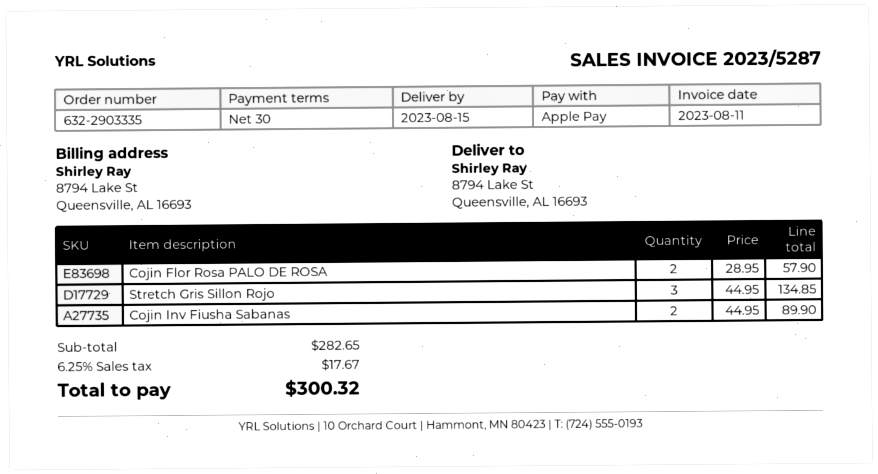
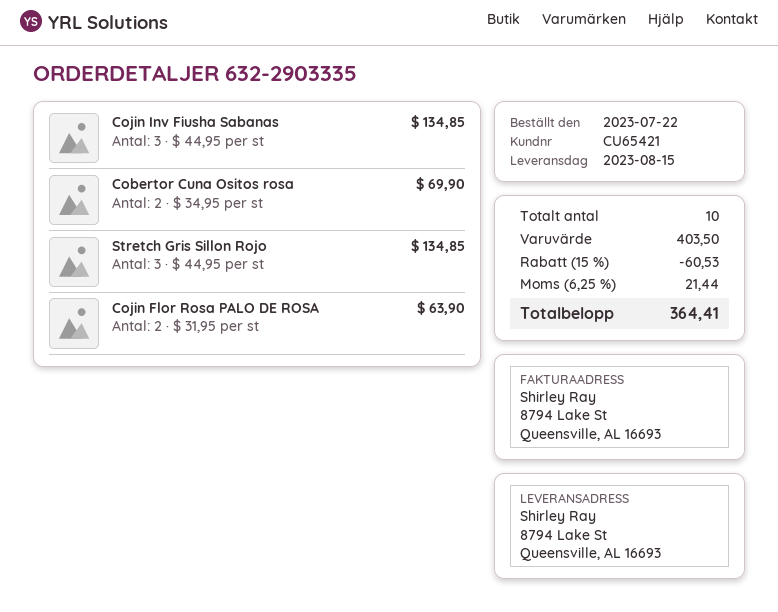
Cojin Flor Rosa PALO DE ROSA: 2 x 28.95 = 57.90 -> 2 x 31.95 = 63.90
Cojin Inv Fiusha Sabanas: 2 x 44.95 = 89.90 -> 3 x 44.95 = 134.85
Cobertor Cuna Ositos rosa: none -> 2 x 34.95 = 69.90
subtotal: 282.65 -> 403.50
discount: none -> 15% = 60.53
tax: 6.25% = 17.67 -> 6.25% = 21.44
total: 300.32 -> 364.41

